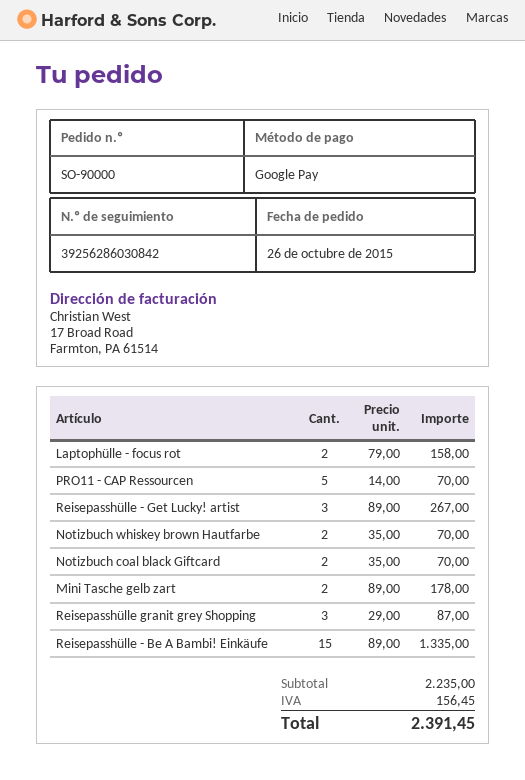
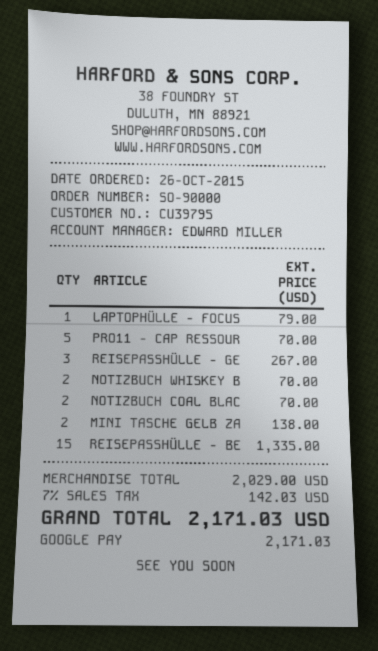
Laptophülle - focus rot: 2 for 158.00 -> 1 for 79.00
Mini Tasche gelb zart: 2 for 178.00 -> 2 for 138.00
Reisepasshülle granit grey Shopping: 3 for 87.00 -> none
subtotal: 2235.00 -> 2029.00
tax: 156.45 -> 142.03
total: 2391.45 -> 2171.03

